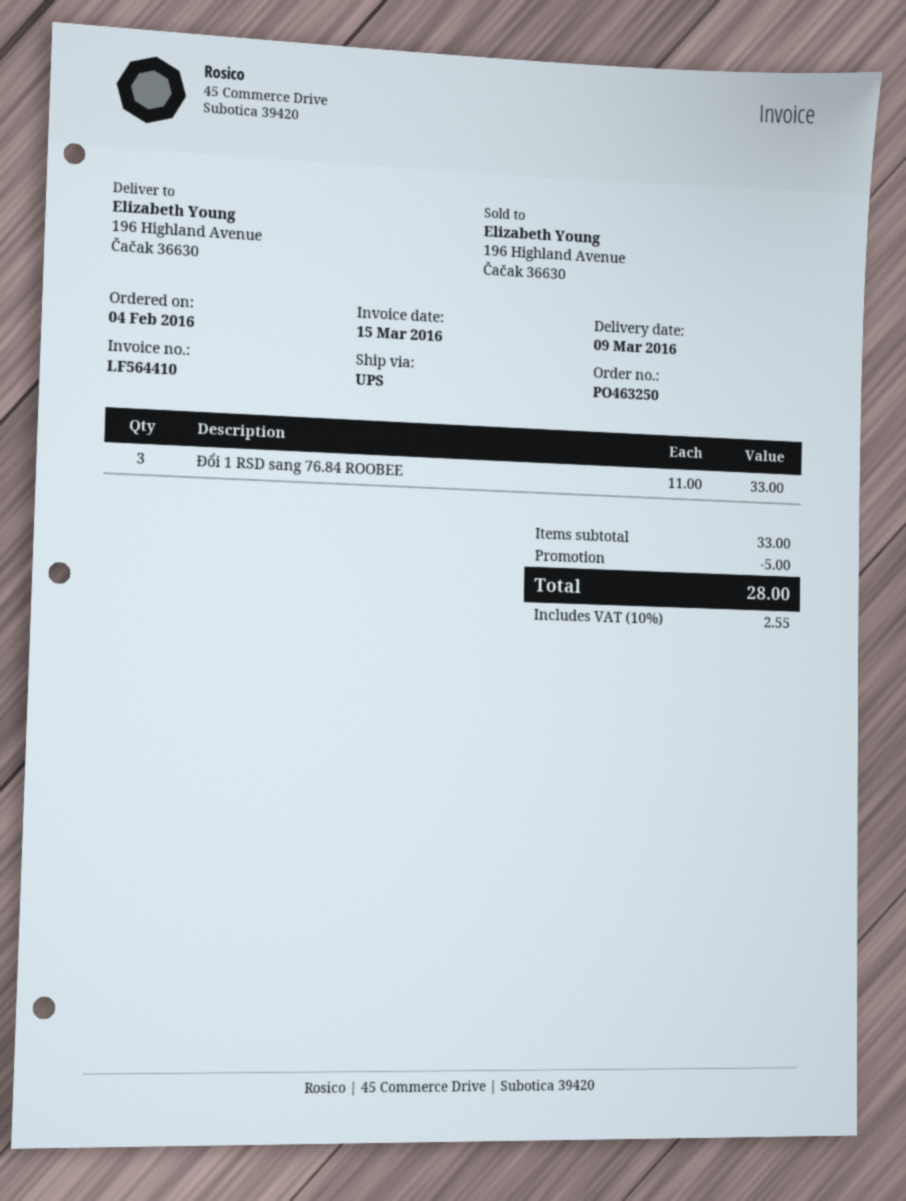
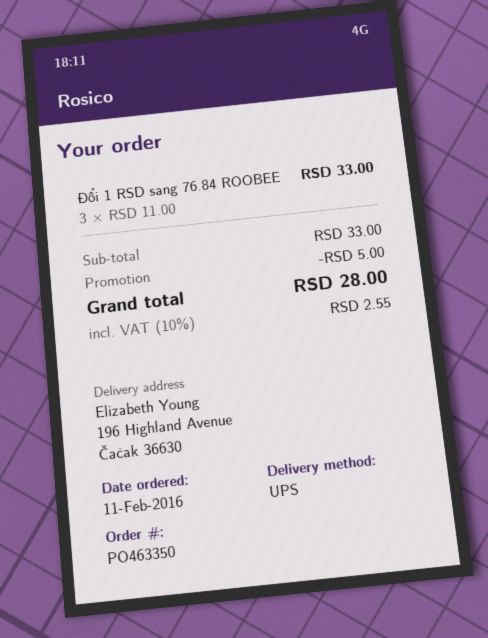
order number: PO463250 -> PO463350
order date: 2016-02-04 -> 2016-02-11

